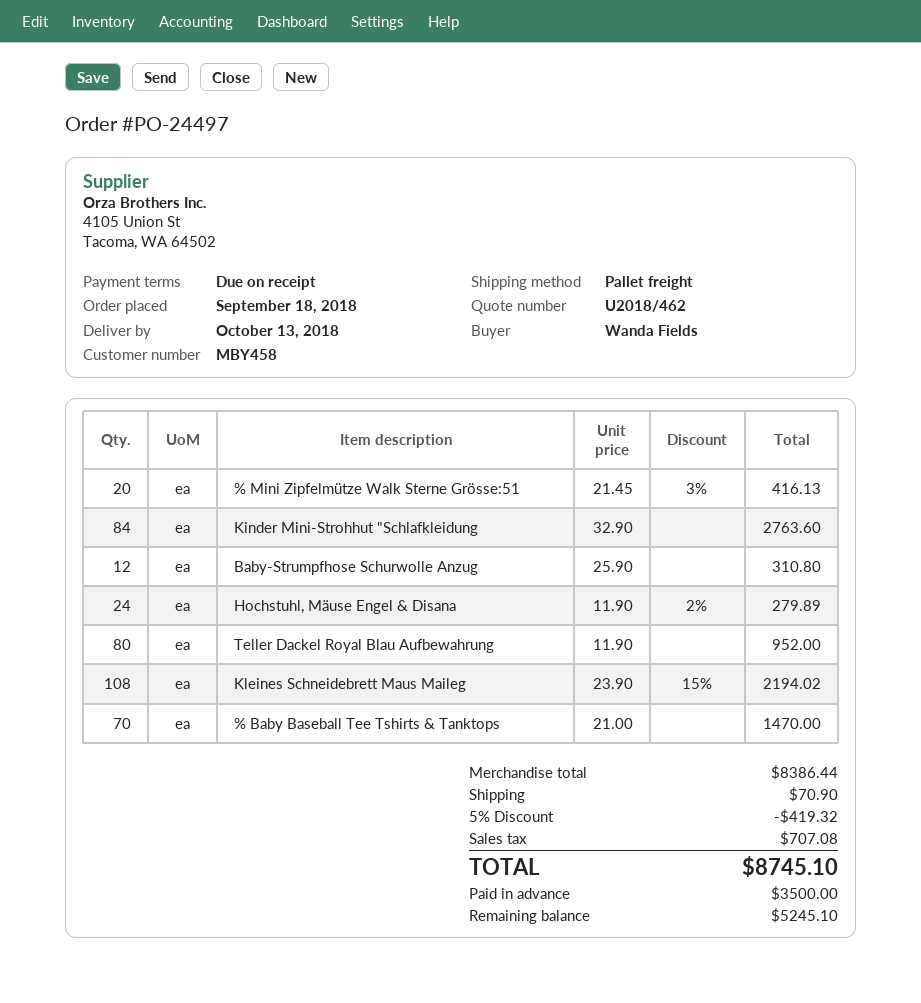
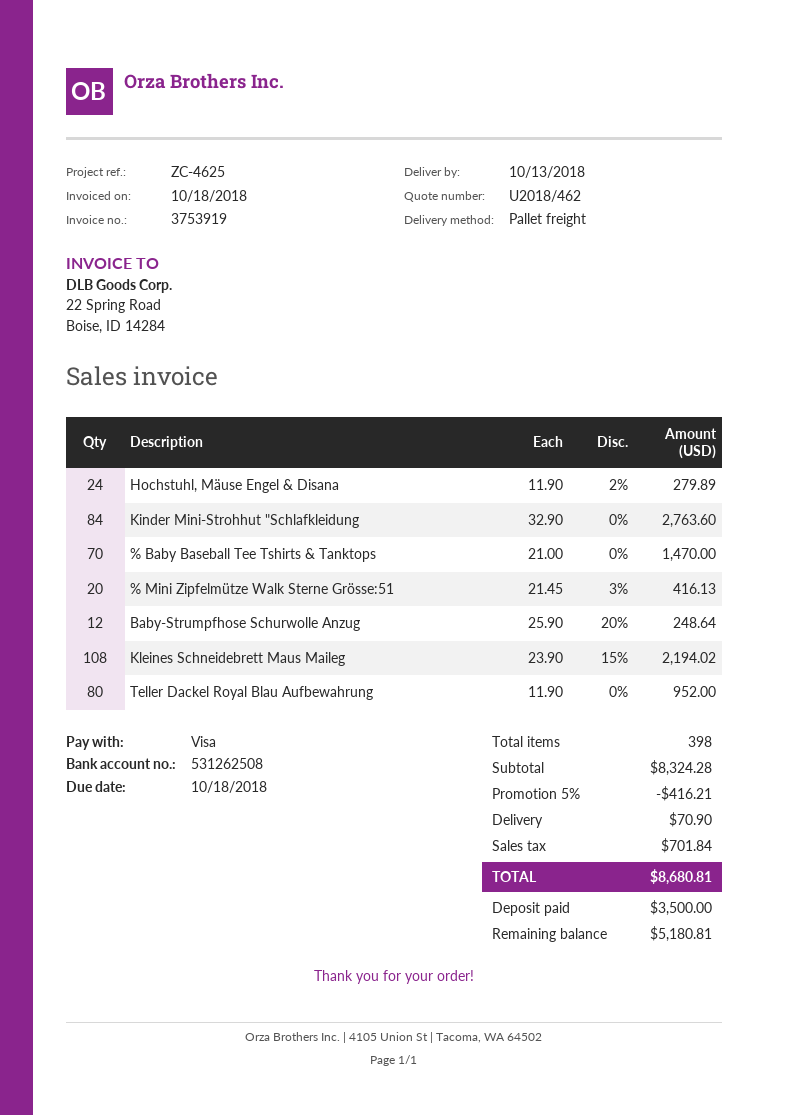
Baby-Strumpfhose Schurwolle Anzug: 12 x 25.90 = 310.80 -> 12 x 25.90 - 20% = 248.64
subtotal: 8386.44 -> 8324.28
discount: 5% = 419.32 -> 5% = 416.21
tax: 707.08 -> 701.84
total: 8745.10 -> 8680.81
balance: 5245.10 -> 5180.81

